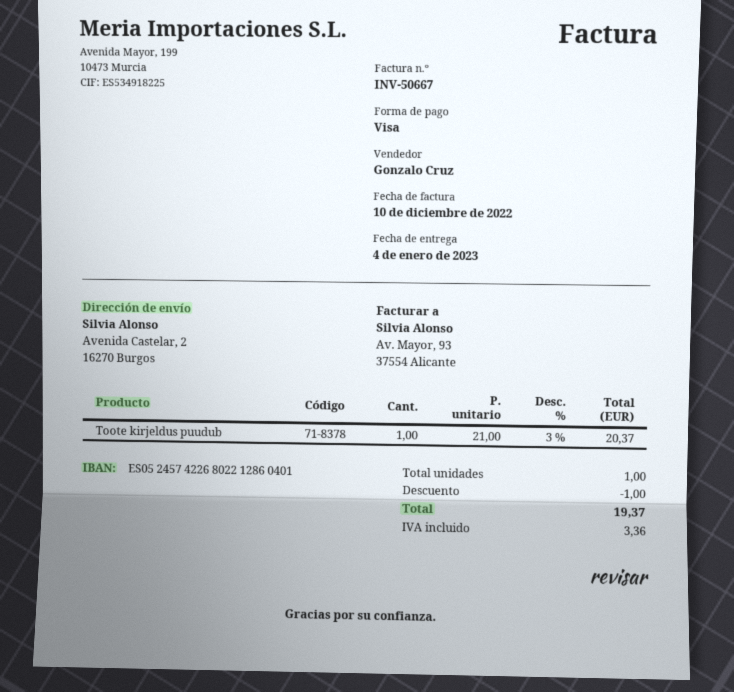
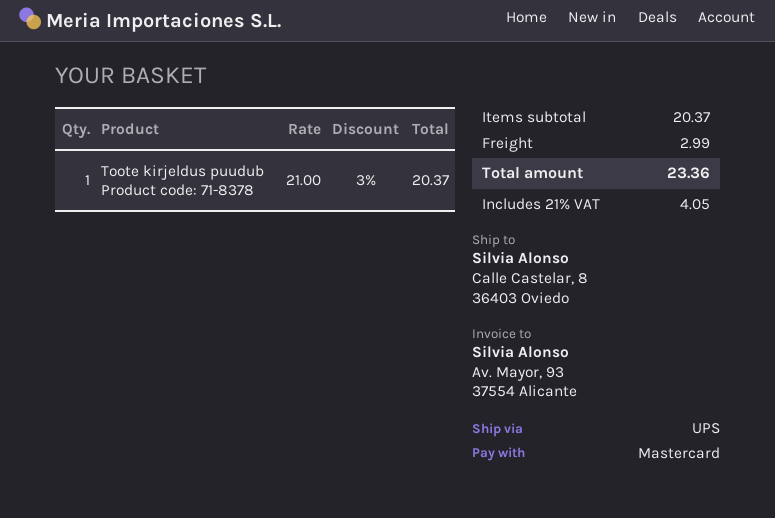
payment method: Visa -> Mastercard
ship to: Avenida Castelar, 2, 16270 Burgos -> Calle Castelar, 8, 36403 Oviedo
discount: 1.00 -> none
shipping: none -> 2.99
tax: 3.36 -> 4.05
total: 19.37 -> 23.36

